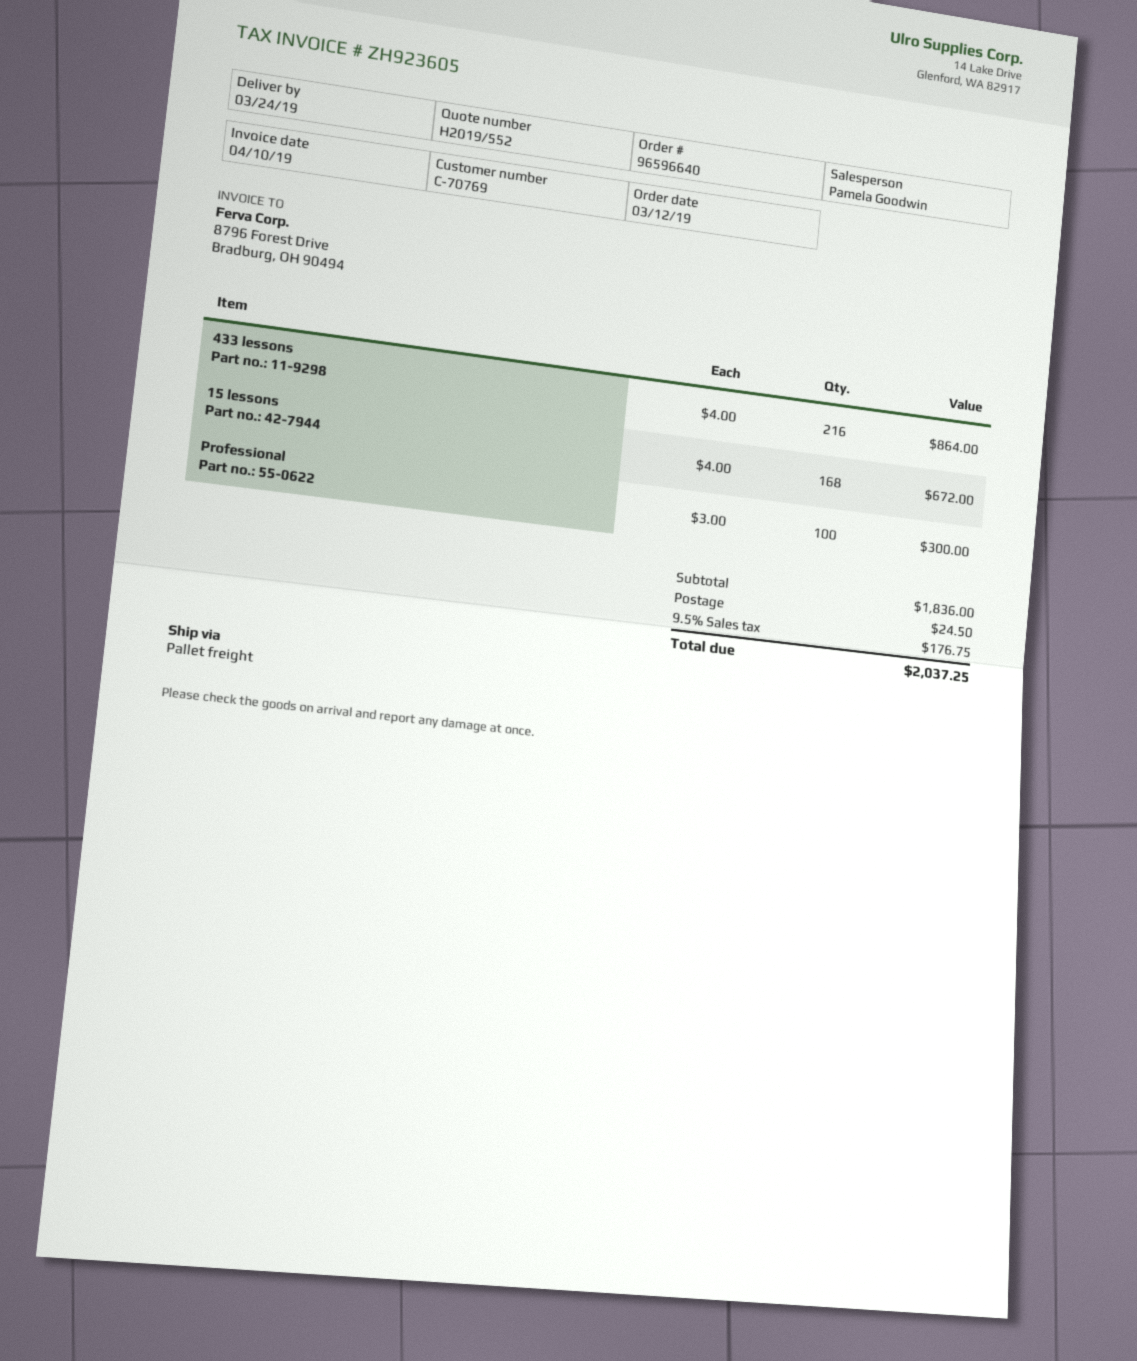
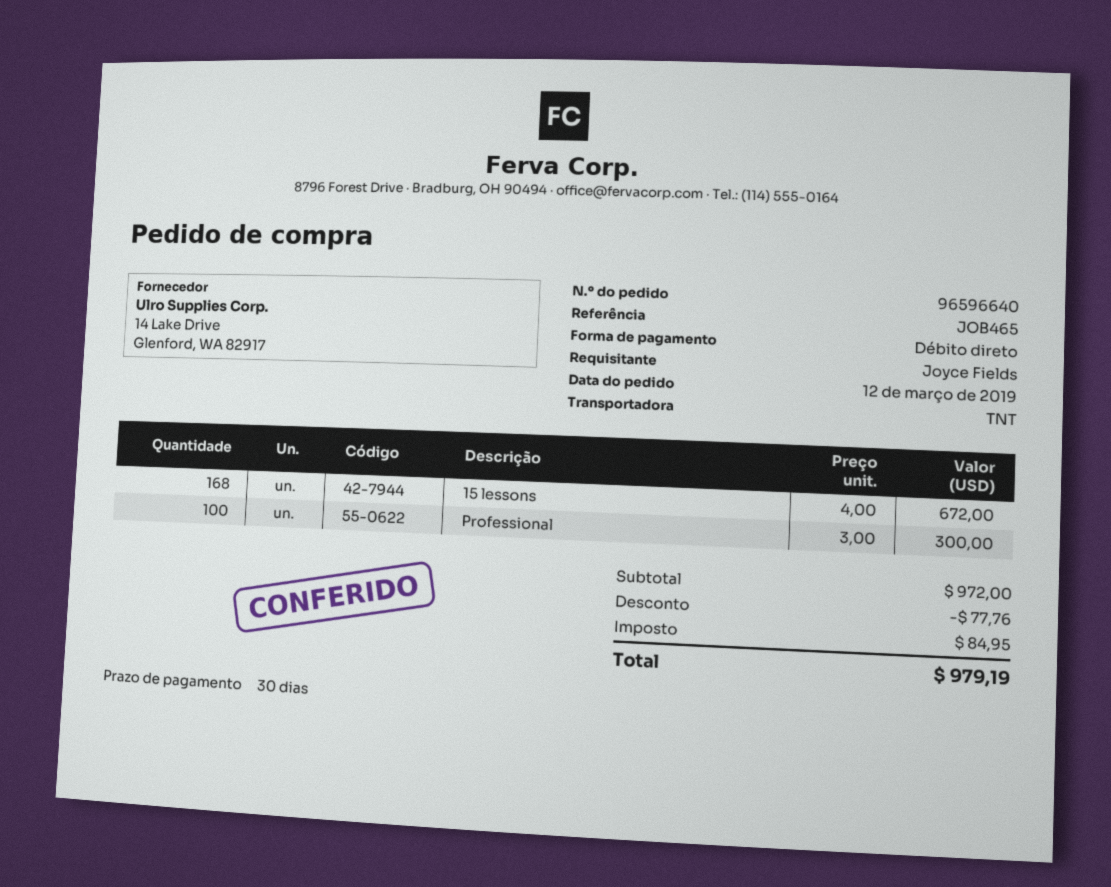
shipping method: pallet freight -> TNT
433 lessons: 216 x 4.00 = 864.00 -> none
subtotal: 1836.00 -> 972.00
discount: none -> 77.76
shipping: 24.50 -> none
tax: 176.75 -> 84.95
total: 2037.25 -> 979.19

